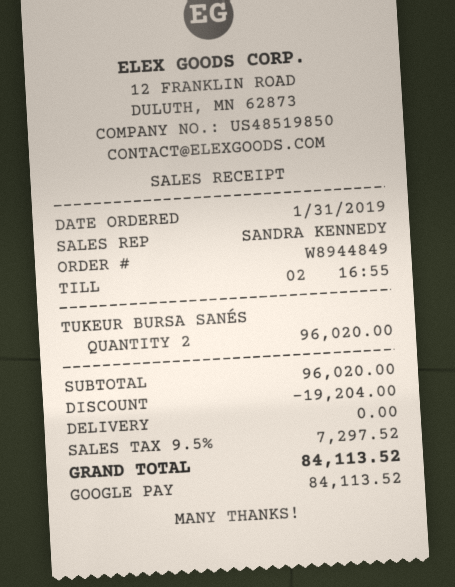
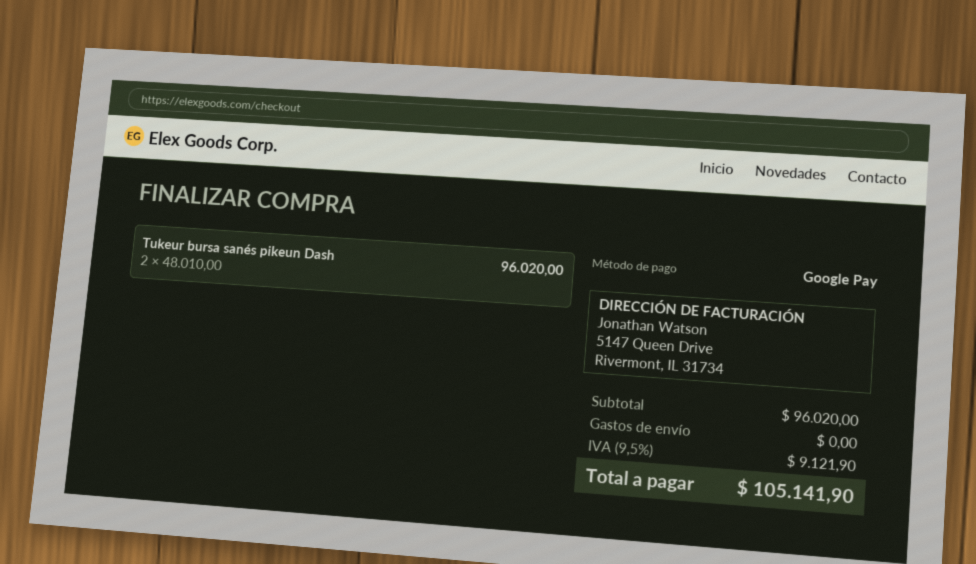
discount: 19204.00 -> none
tax: 9.5% = 7297.52 -> 9.5% = 9121.90
total: 84113.52 -> 105141.90

